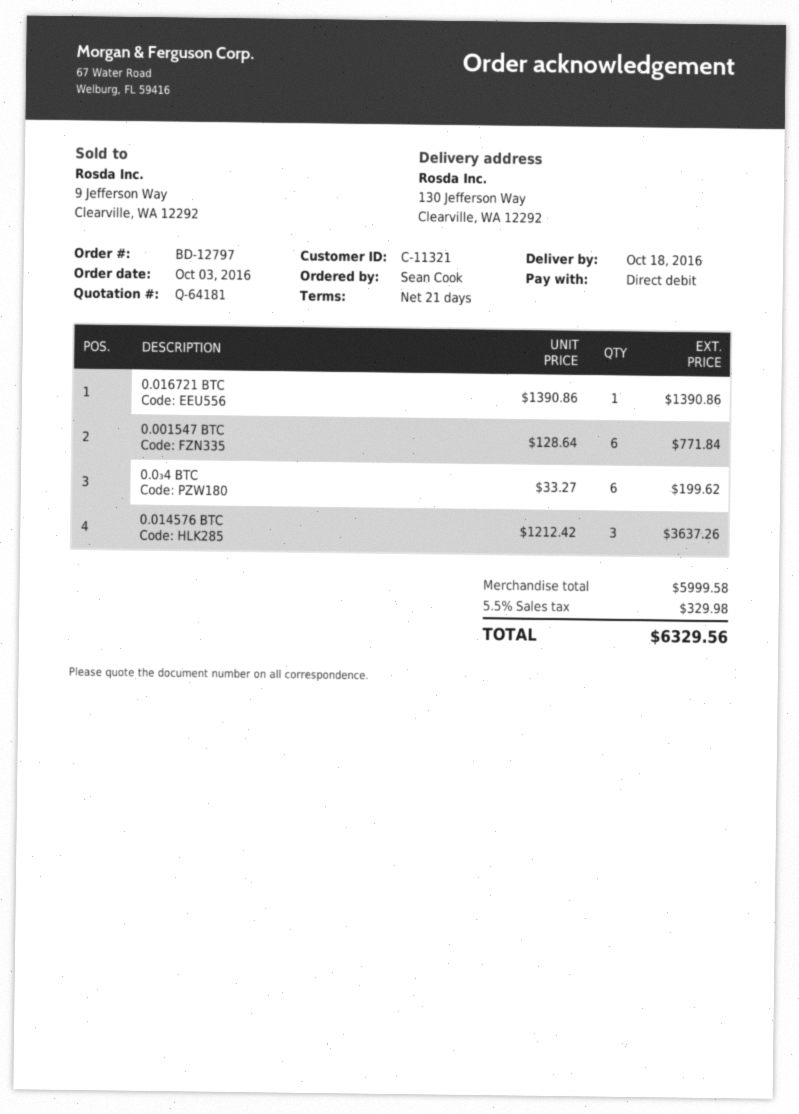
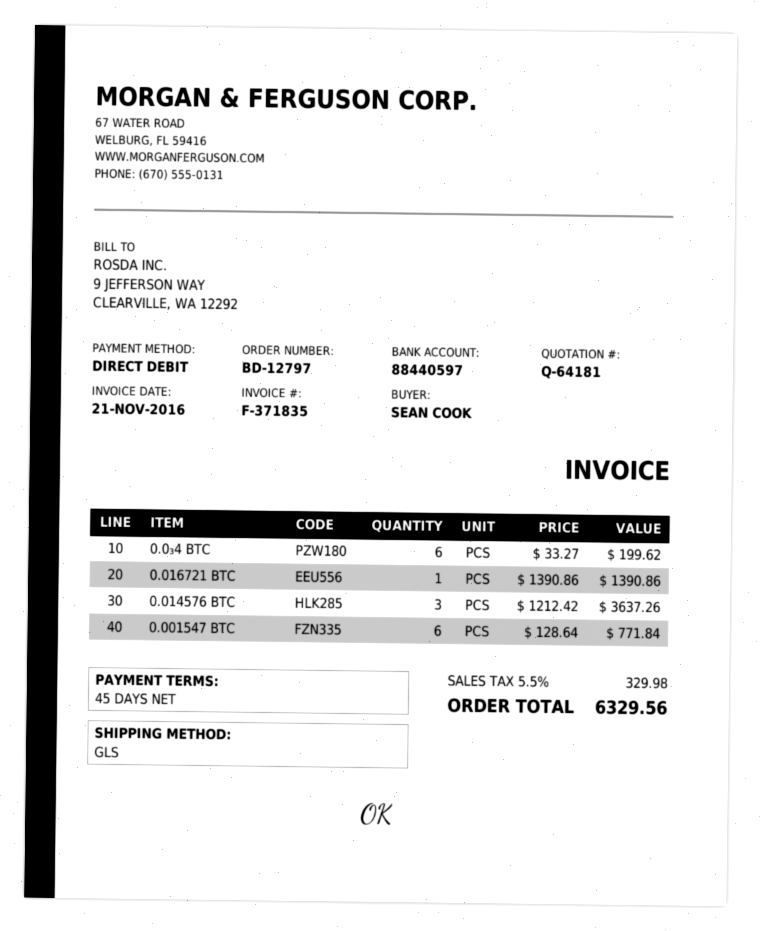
payment terms: 21 days -> 45 days

